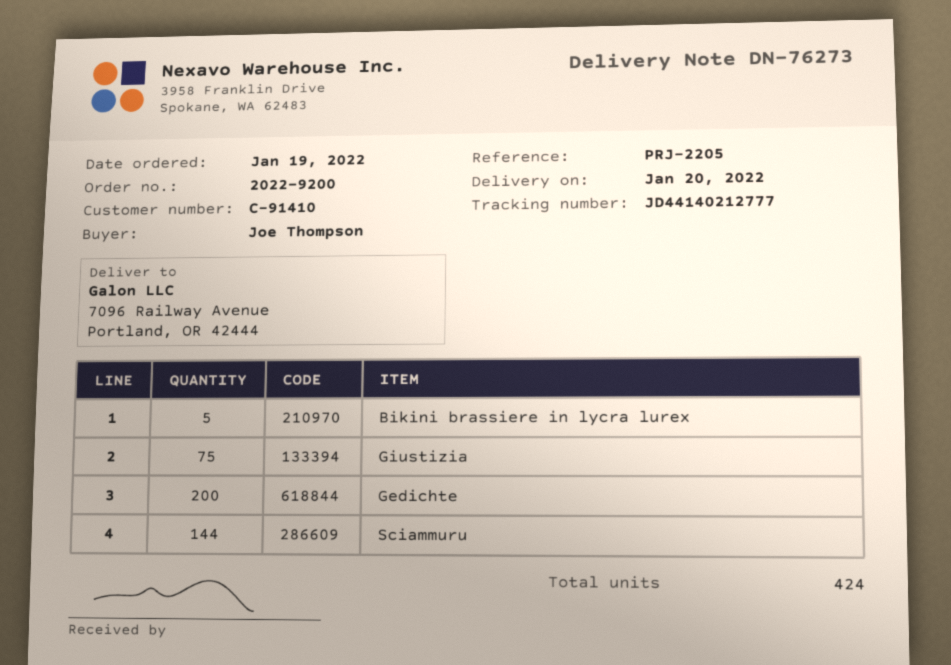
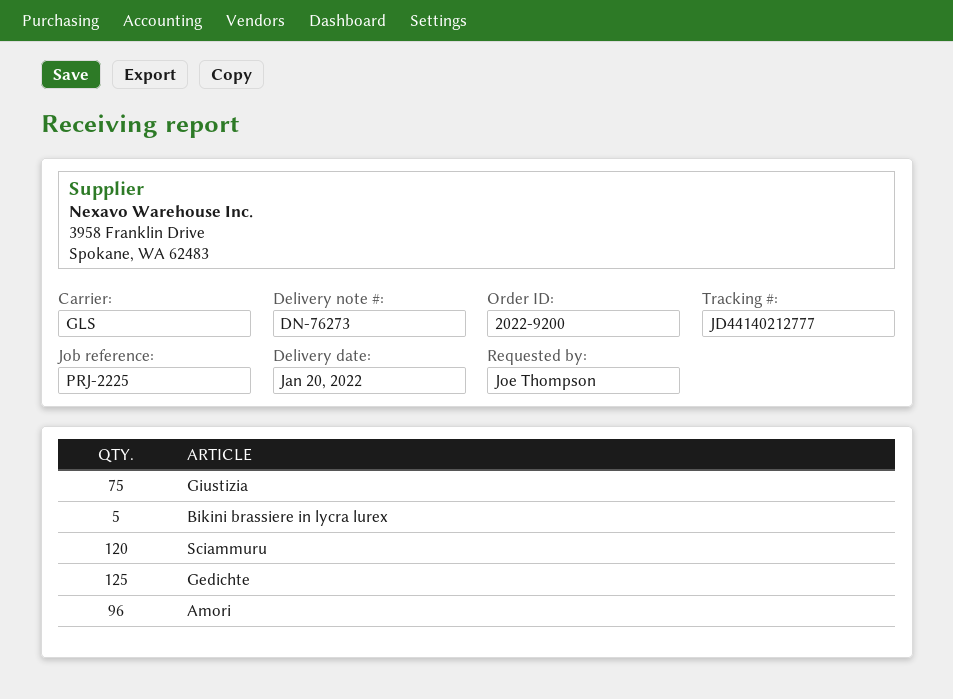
reference: PRJ-2205 -> PRJ-2225
Gedichte: 200 -> 125
Sciammuru: 144 -> 120
Amori: none -> 96

